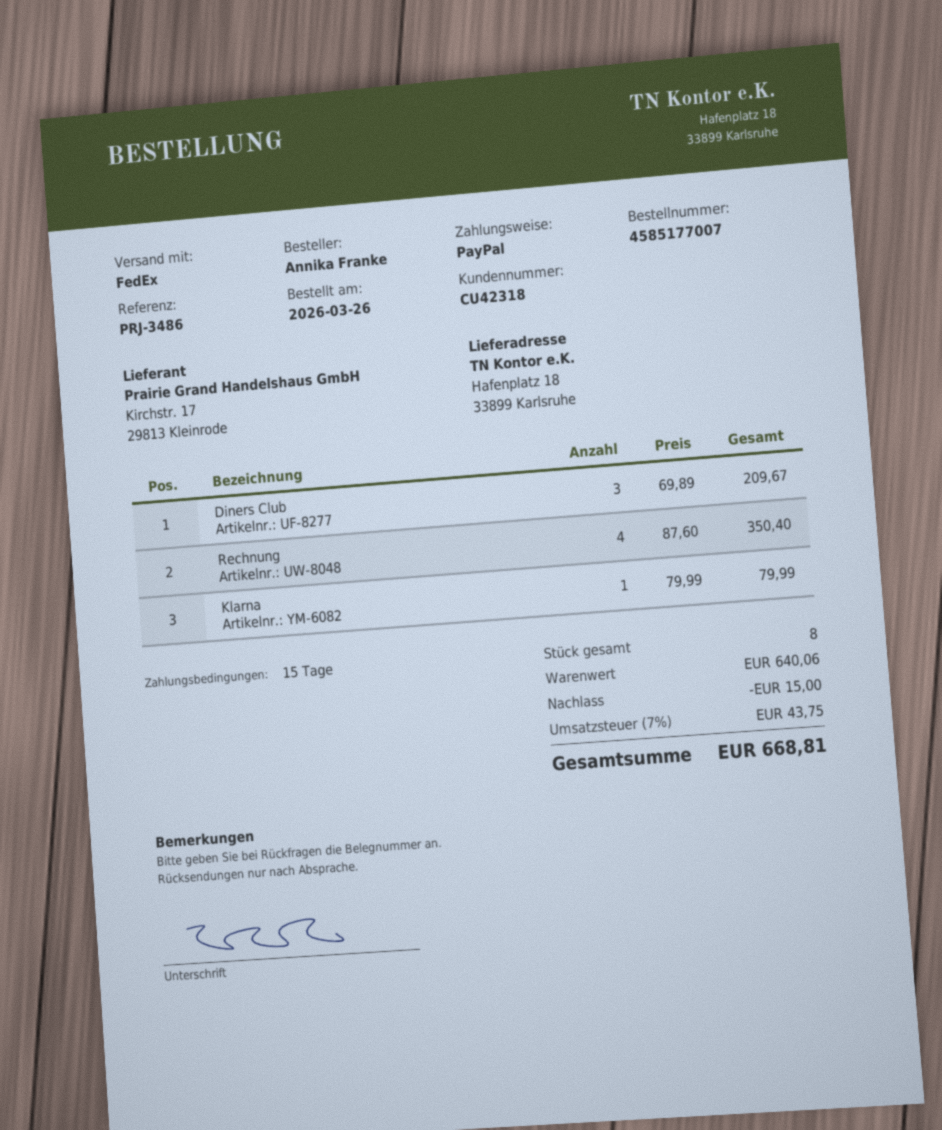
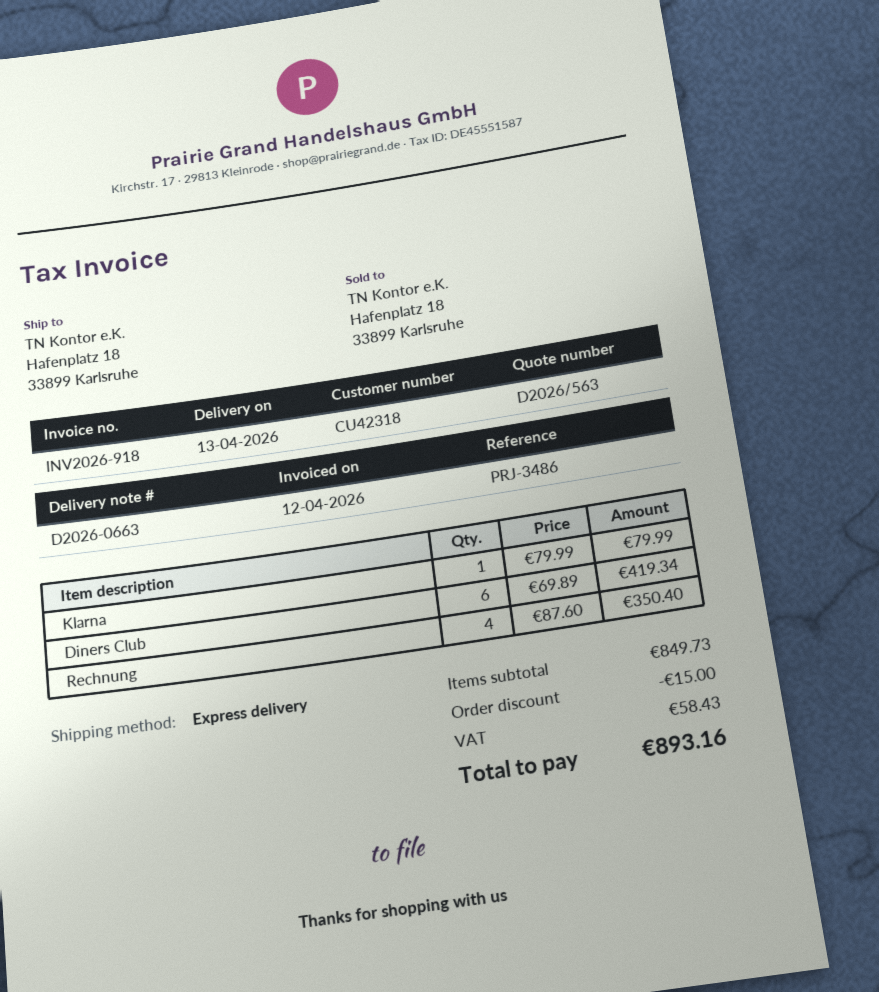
shipping method: FedEx -> express
Diners Club: 3 x 69.89 = 209.67 -> 6 x 69.89 = 419.34
subtotal: 640.06 -> 849.73
tax: 43.75 -> 58.43
total: 668.81 -> 893.16

